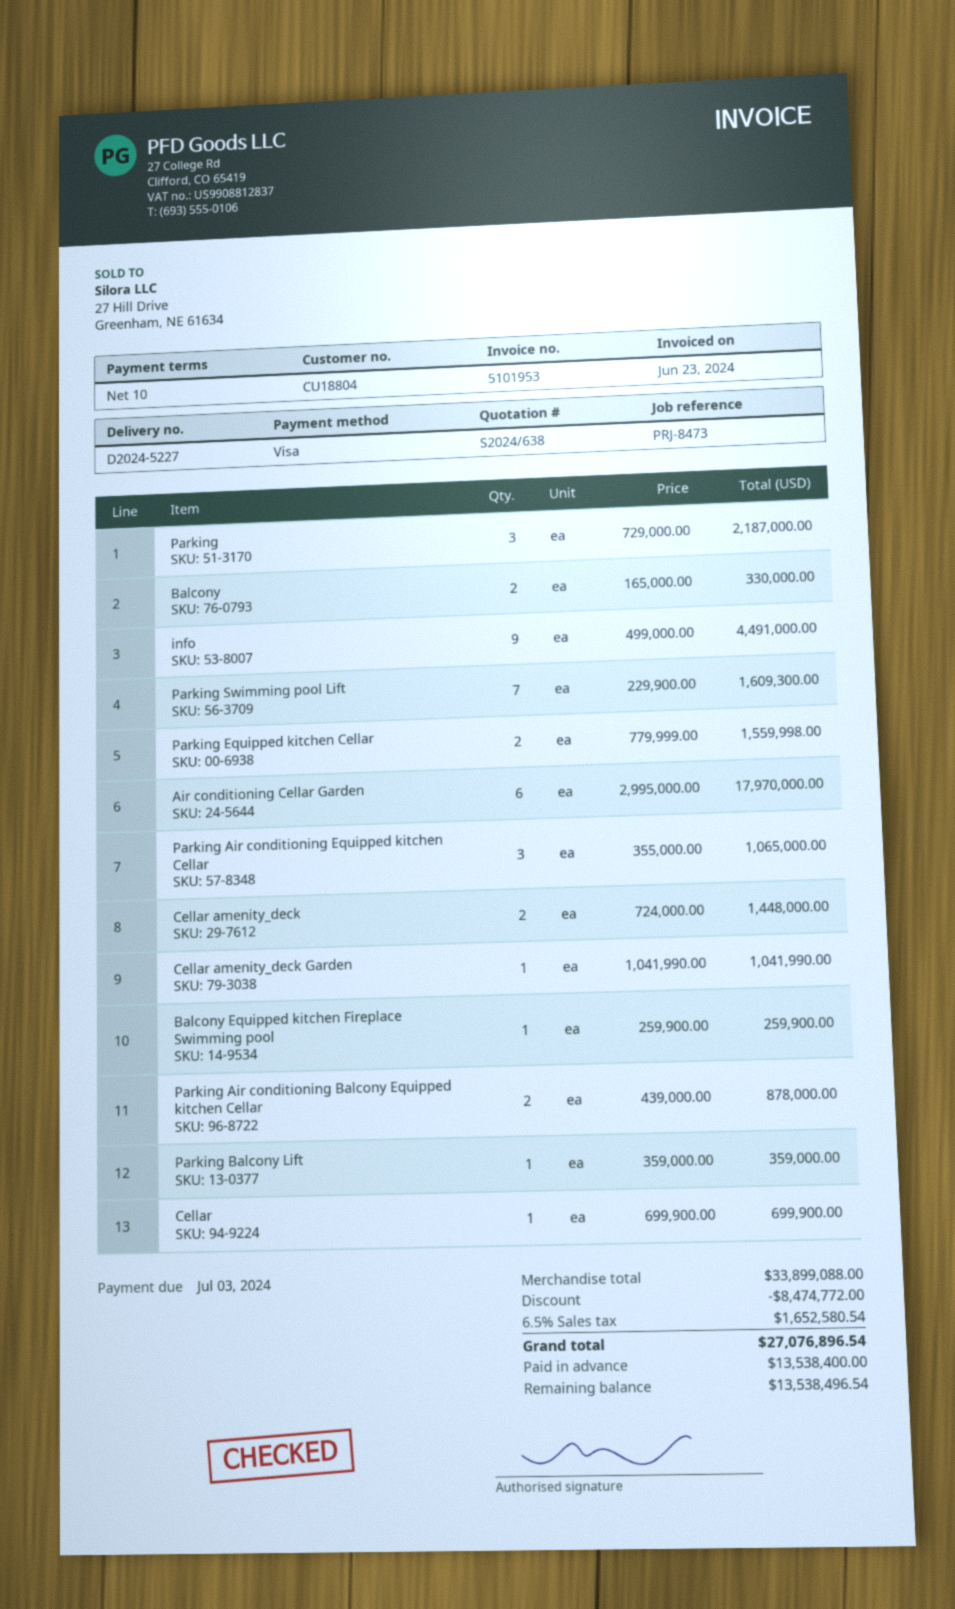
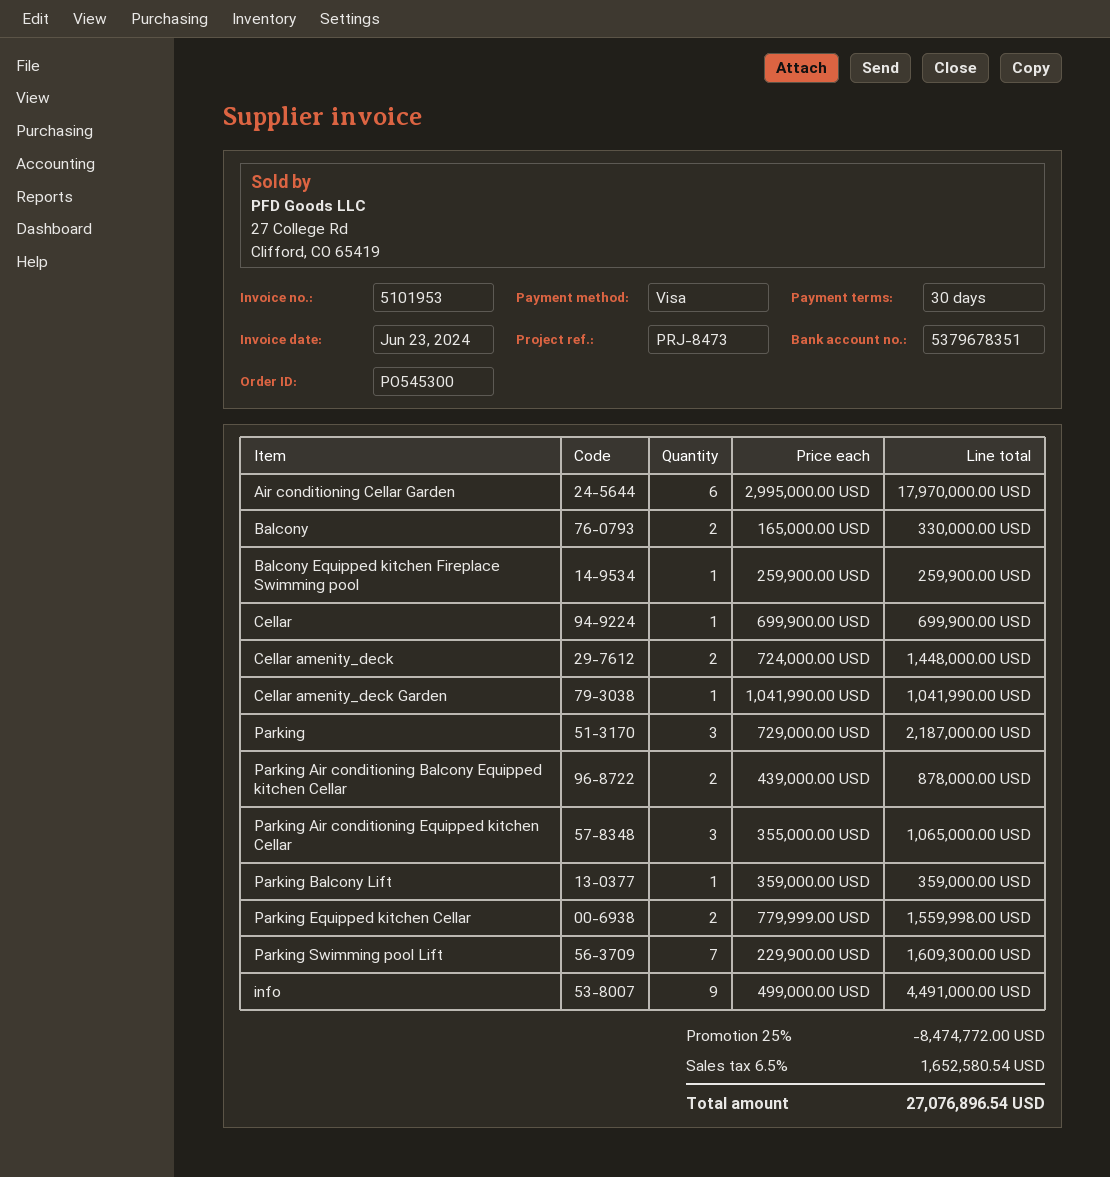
payment terms: 10 days -> 30 days

